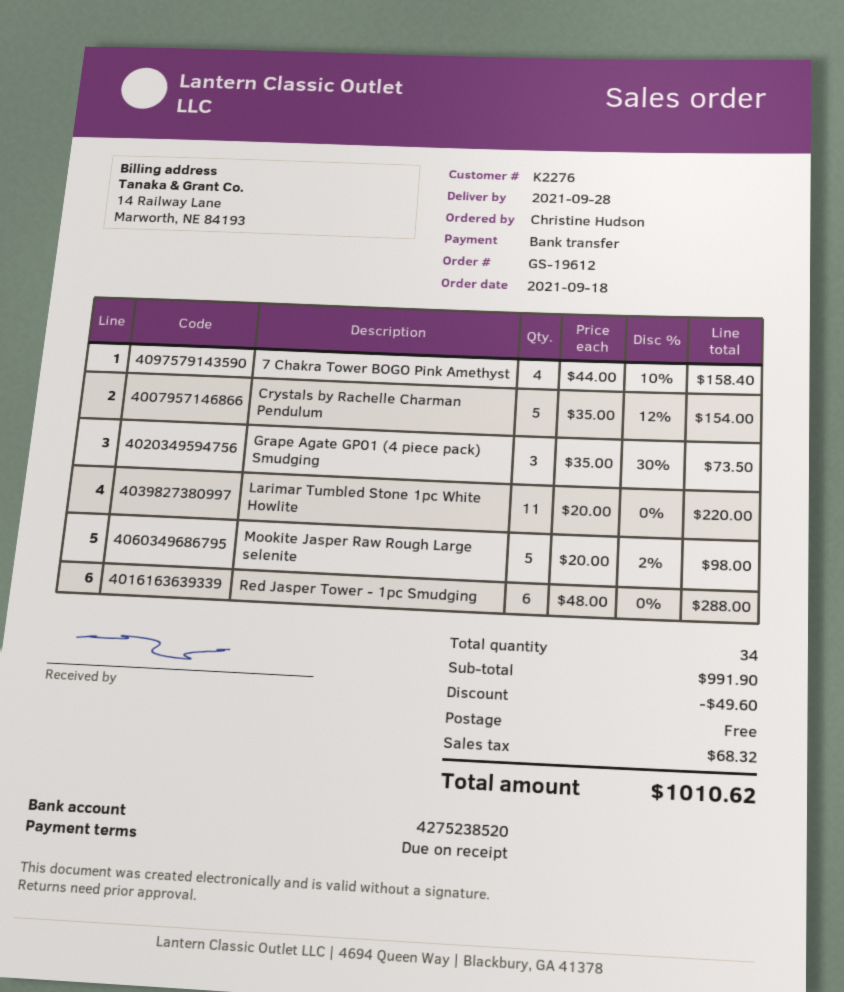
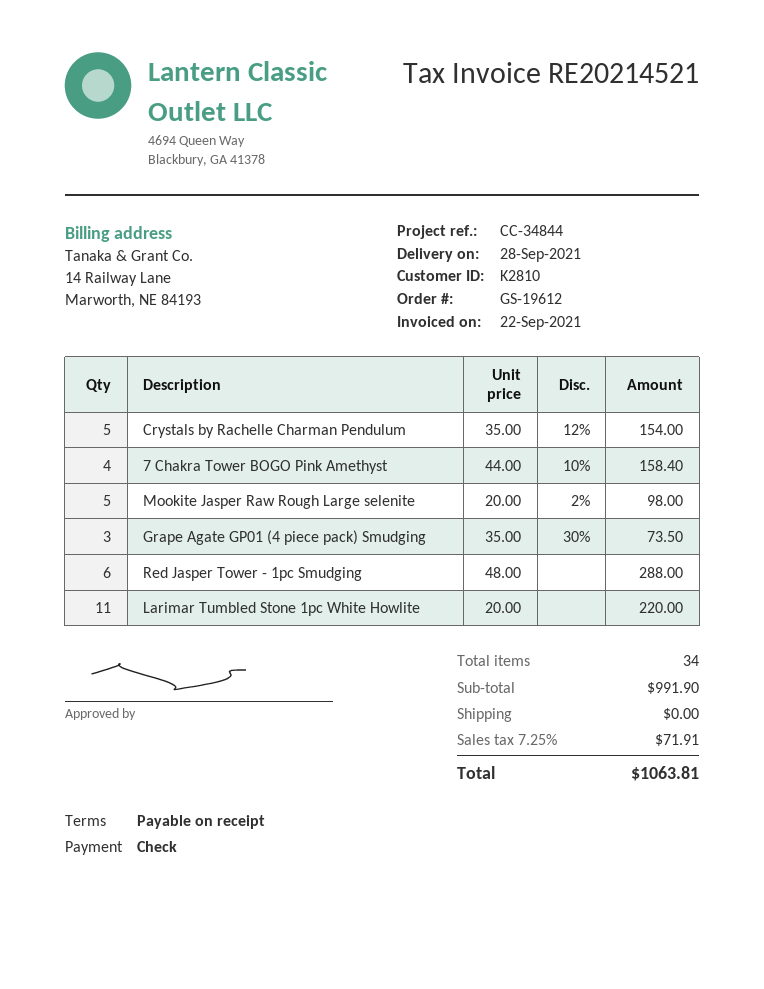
customer number: K2276 -> K2810
payment method: bank transfer -> cheque
discount: 49.60 -> none
tax: 68.32 -> 71.91
total: 1010.62 -> 1063.81

